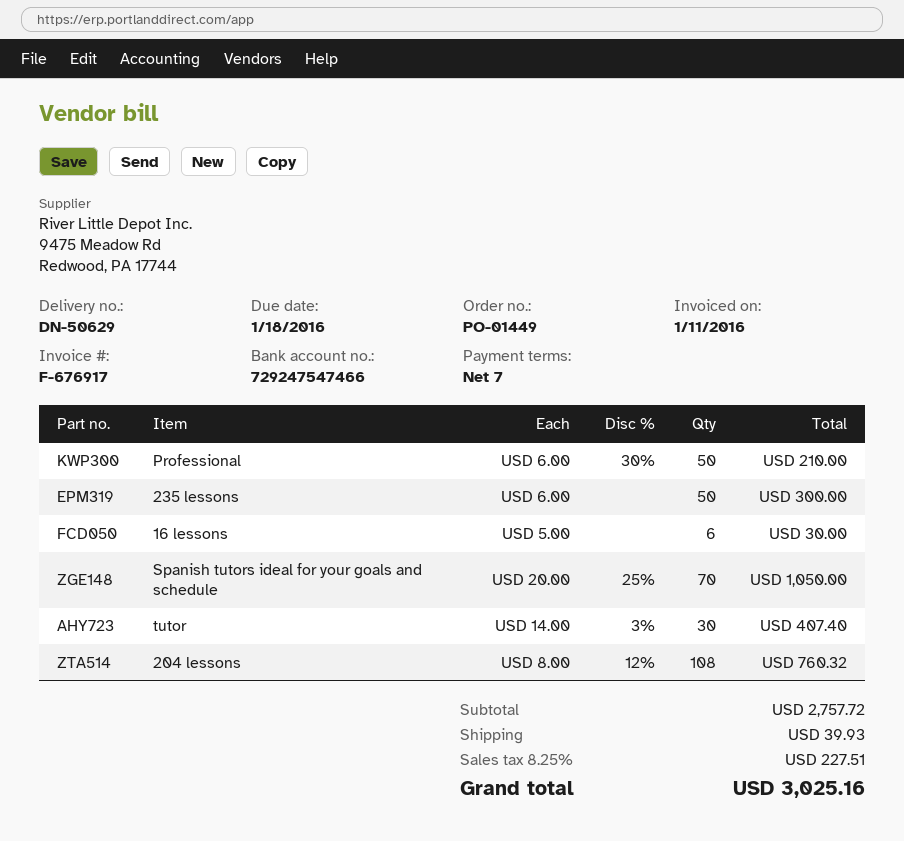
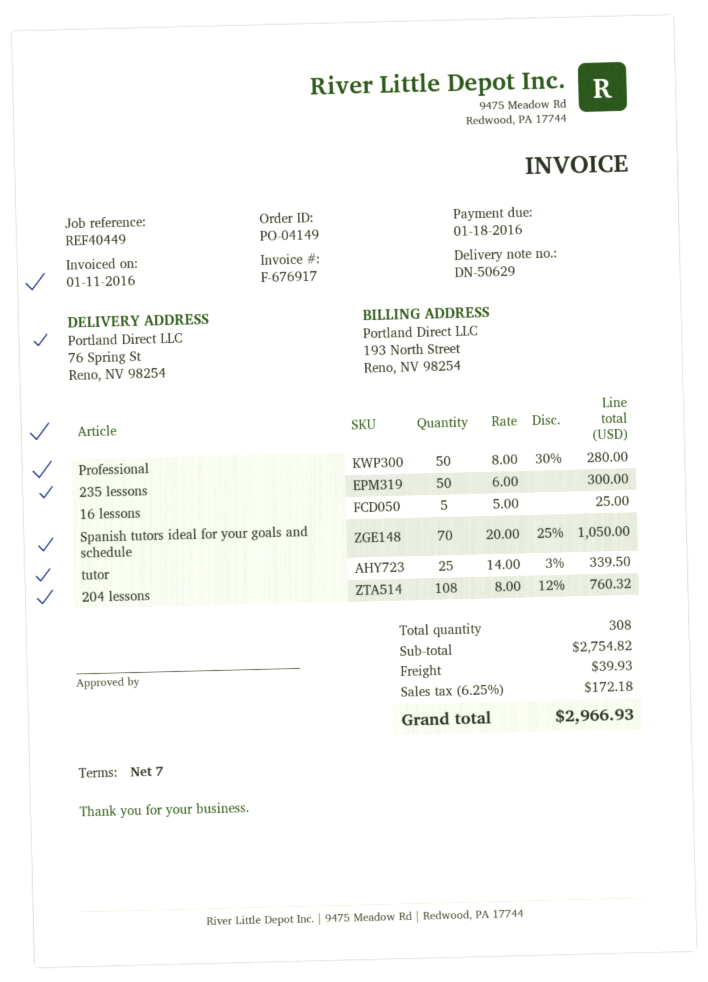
order number: PO-01449 -> PO-04149
Professional: 50 x 6.00 - 30% = 210.00 -> 50 x 8.00 - 30% = 280.00
16 lessons: 6 x 5.00 = 30.00 -> 5 x 5.00 = 25.00
tutor: 30 x 14.00 - 3% = 407.40 -> 25 x 14.00 - 3% = 339.50
subtotal: 2757.72 -> 2754.82
tax: 8.25% = 227.51 -> 6.25% = 172.18
total: 3025.16 -> 2966.93

